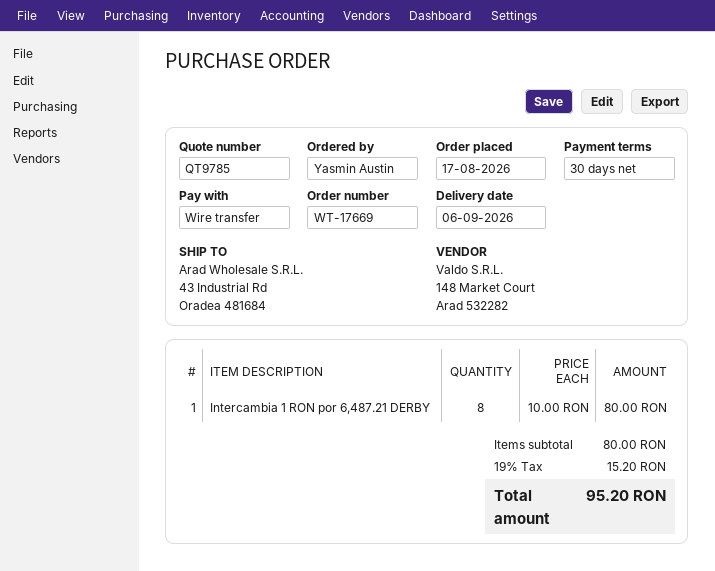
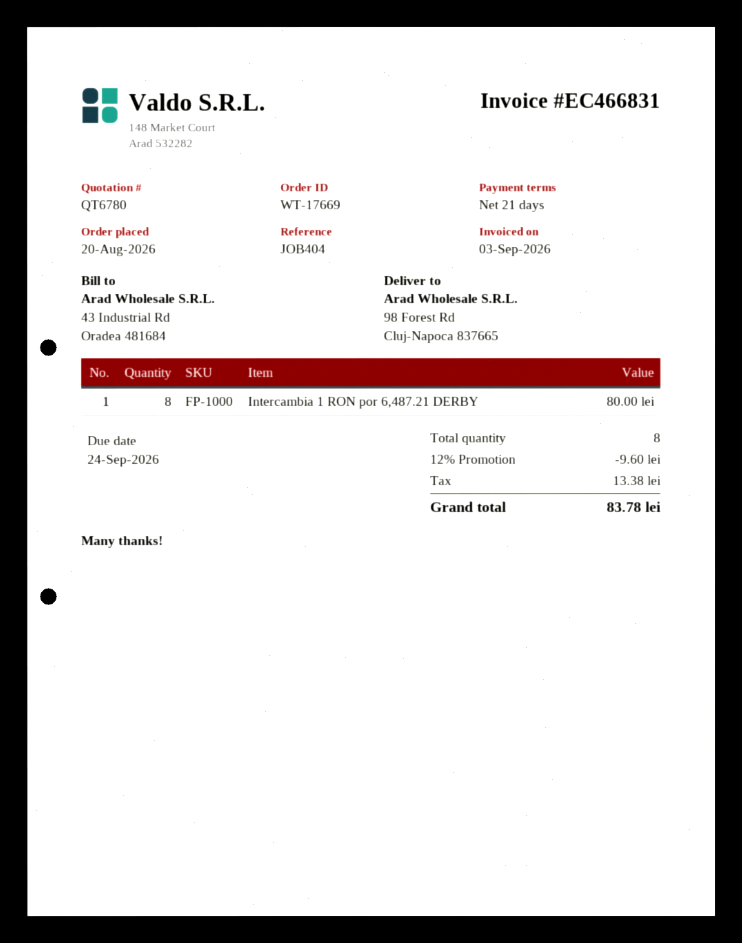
quote number: QT9785 -> QT6780
order date: 2026-08-17 -> 2026-08-20
payment terms: 30 days -> 21 days
ship to: 43 Industrial Rd, Oradea 481684 -> 98 Forest Rd, Cluj-Napoca 837665
discount: none -> 12% = 9.60
tax: 15.20 -> 13.38
total: 95.20 -> 83.78

